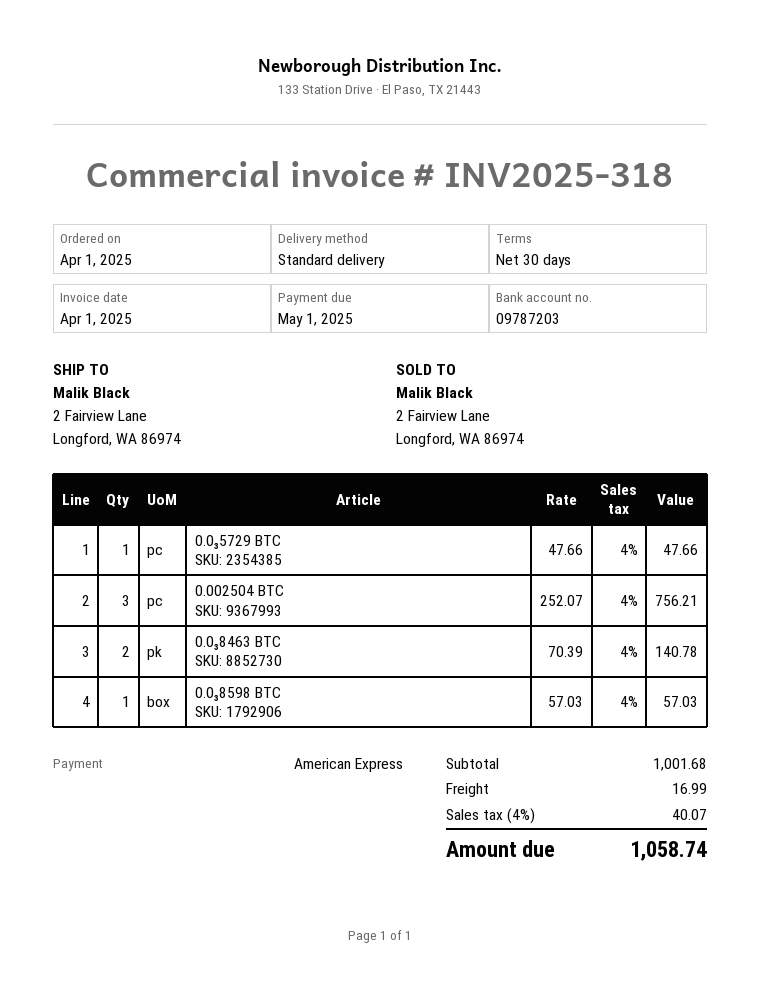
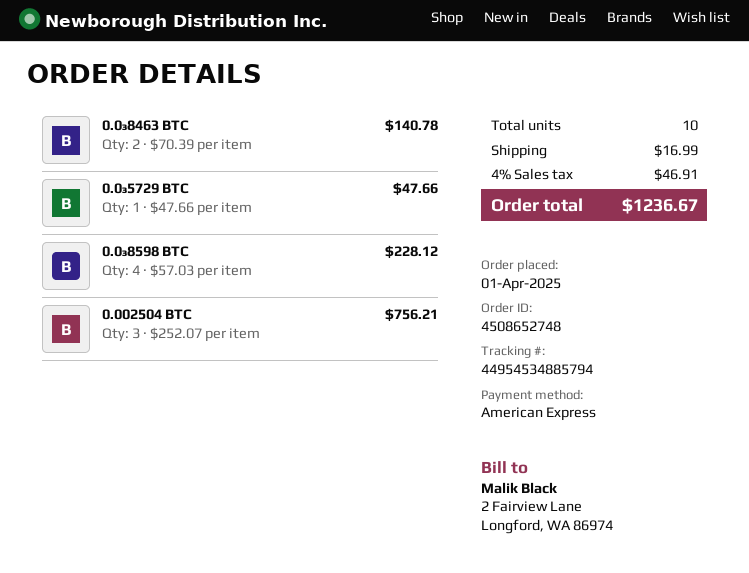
0.0₃8598 BTC: 1 x 57.03 = 57.03 -> 4 x 57.03 = 228.12
tax: 4% = 40.07 -> 4% = 46.91
total: 1058.74 -> 1236.67

